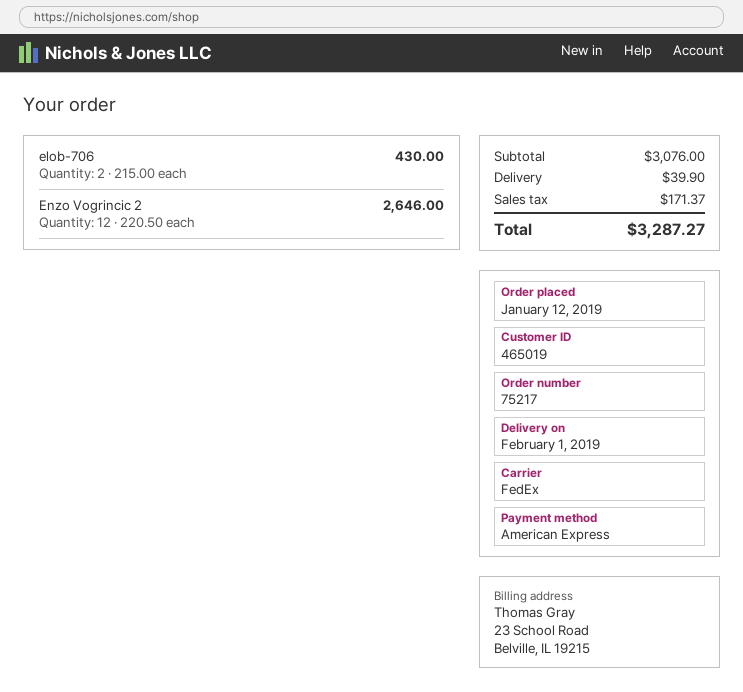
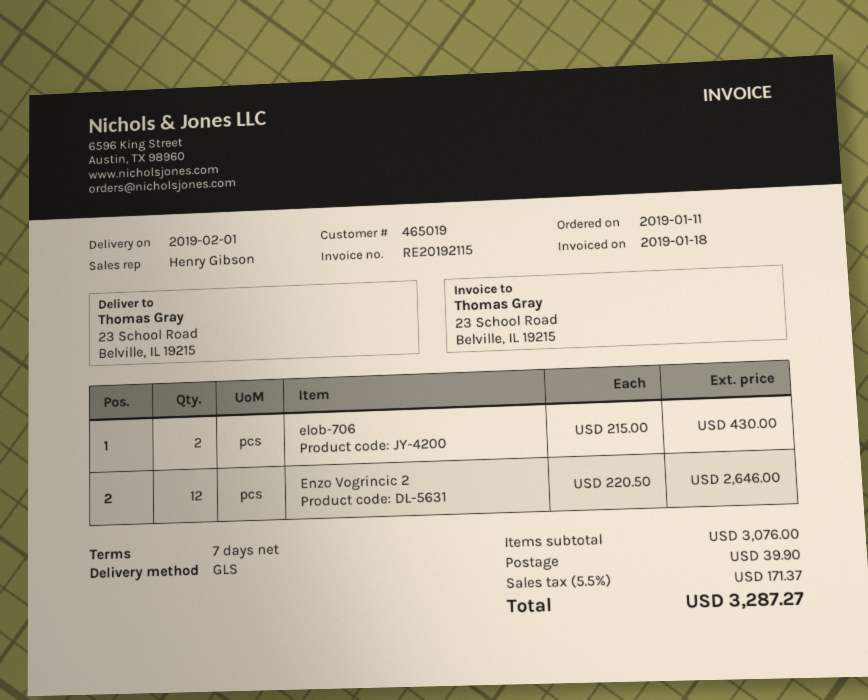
order date: 2019-01-12 -> 2019-01-11
shipping method: FedEx -> GLS

